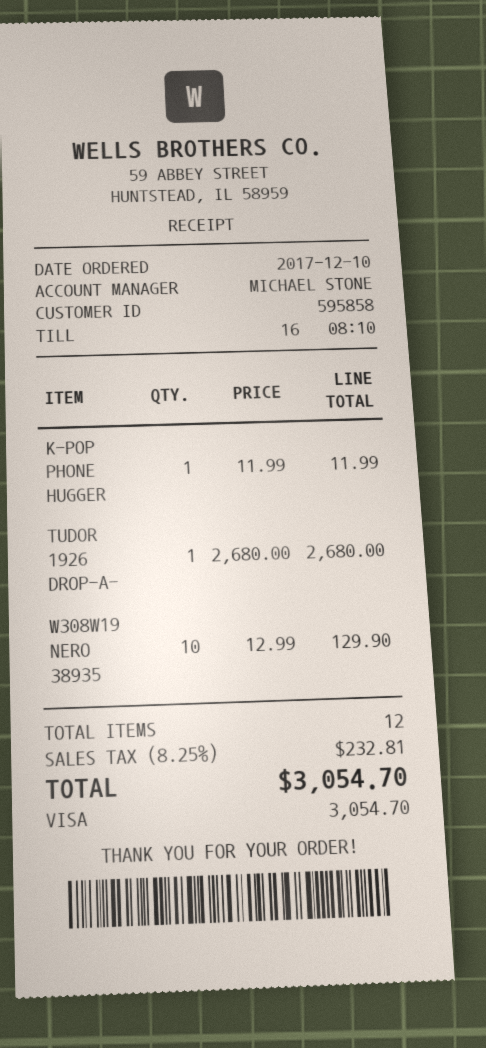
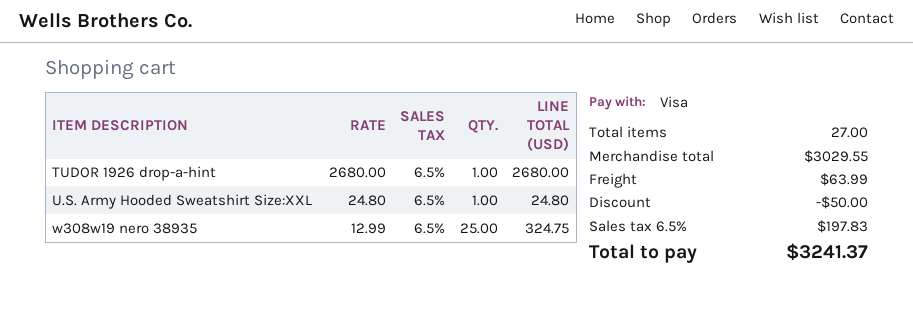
K-POP PHONE HUGGER: 1 x 11.99 = 11.99 -> none
W308W19 NERO 38935: 10 x 12.99 = 129.90 -> 25 x 12.99 = 324.75
U.S. Army Hooded Sweatshirt Size:XXL: none -> 1 x 24.80 = 24.80
total quantity: 12 -> 27
discount: none -> 50.00
shipping: none -> 63.99
tax: 8.25% = 232.81 -> 6.5% = 197.83
total: 3054.70 -> 3241.37

